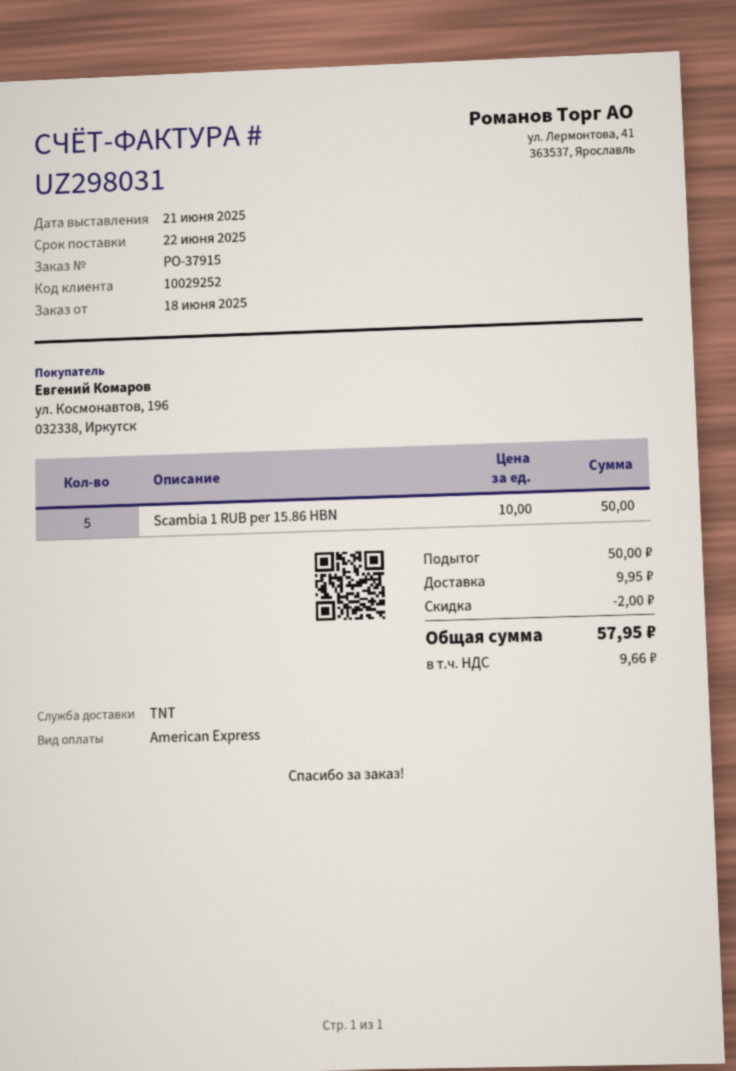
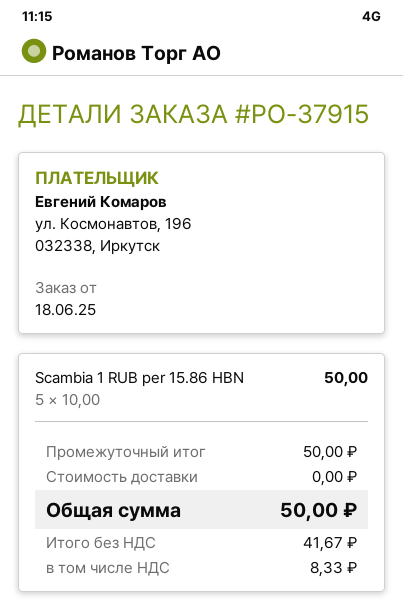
discount: 2.00 -> none
shipping: 9.95 -> 0.00
tax: 9.66 -> 8.33
total: 57.95 -> 50.00

